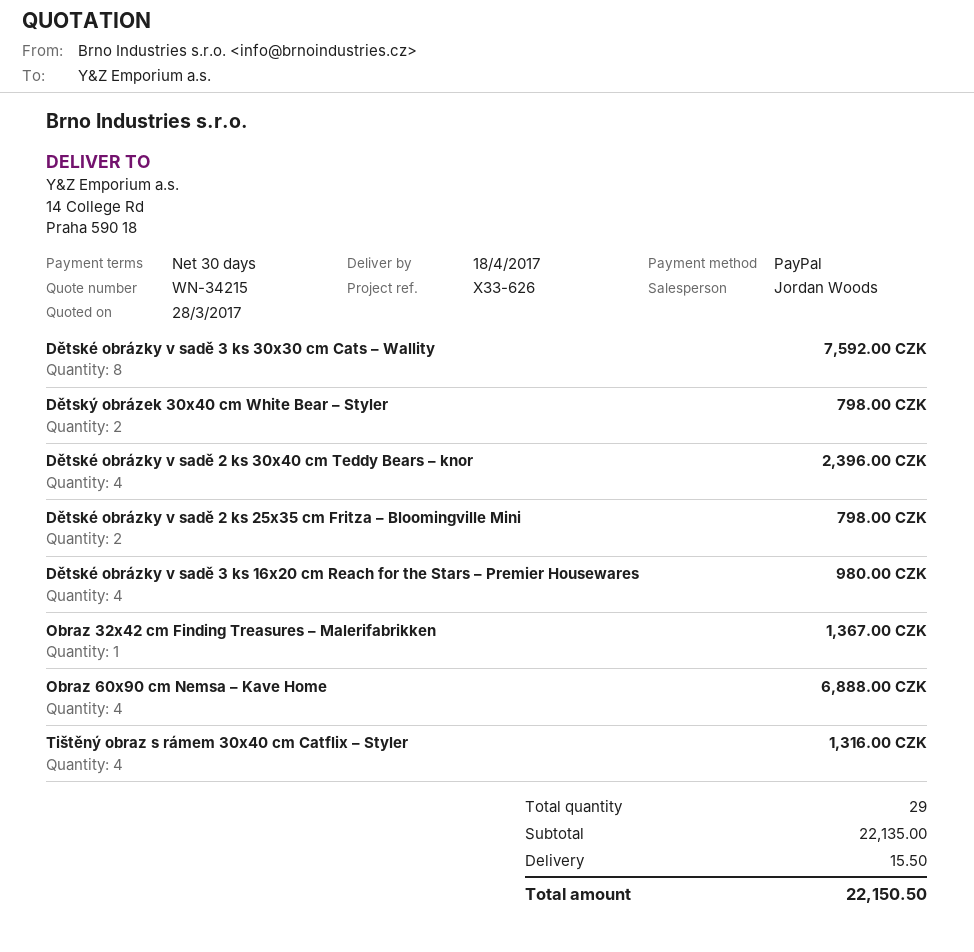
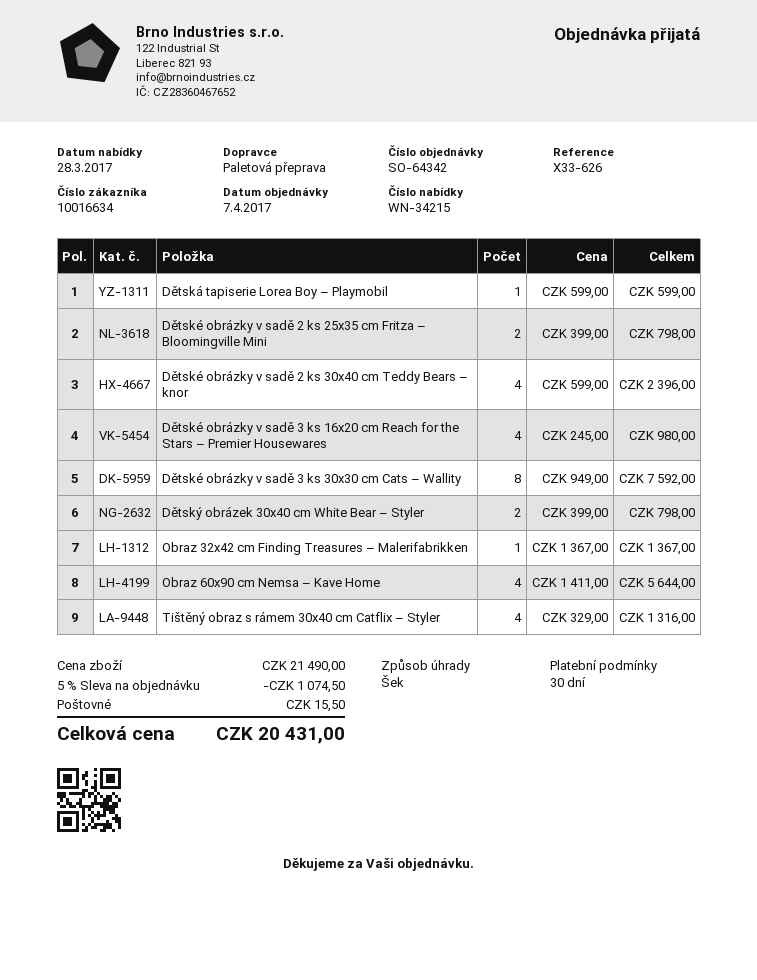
payment method: PayPal -> cheque
Obraz 60x90 cm Nemsa – Kave Home: 4 for 6888.00 -> 4 for 5644.00
Dětská tapiserie Lorea Boy – Playmobil: none -> 1 for 599.00
subtotal: 22135.00 -> 21490.00
discount: none -> 5% = 1074.50
total: 22150.50 -> 20431.00

